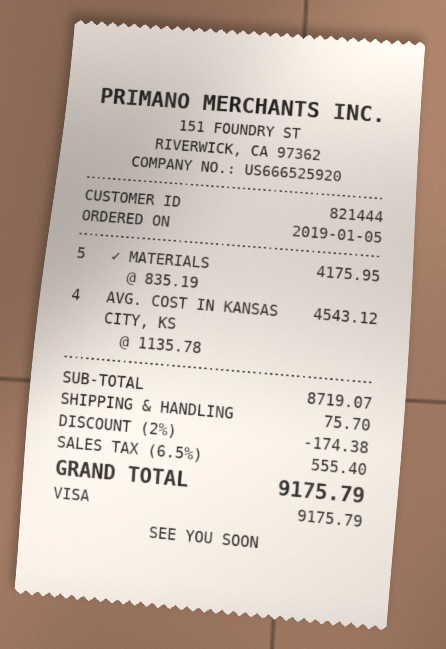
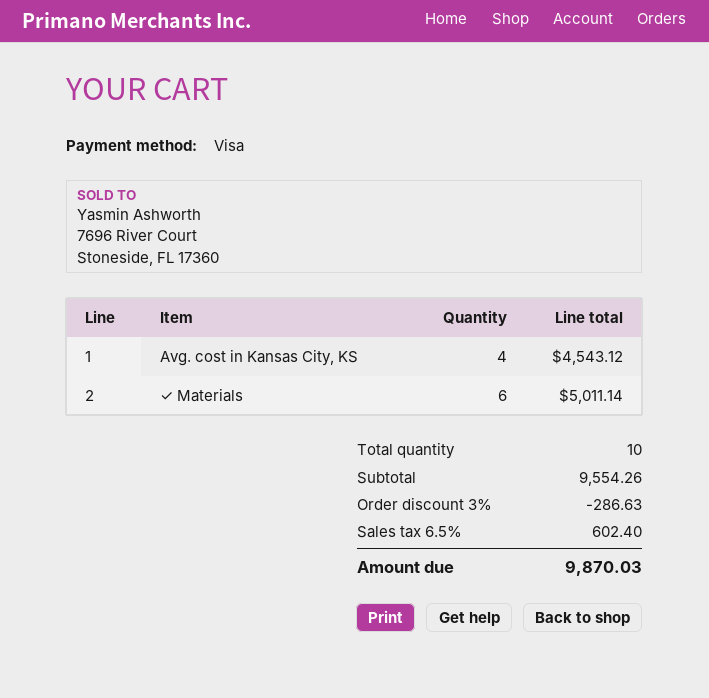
✓ MATERIALS: 5 for 4175.95 -> 6 for 5011.14
subtotal: 8719.07 -> 9554.26
discount: 2% = 174.38 -> 3% = 286.63
shipping: 75.70 -> none
tax: 6.5% = 555.40 -> 6.5% = 602.40
total: 9175.79 -> 9870.03

